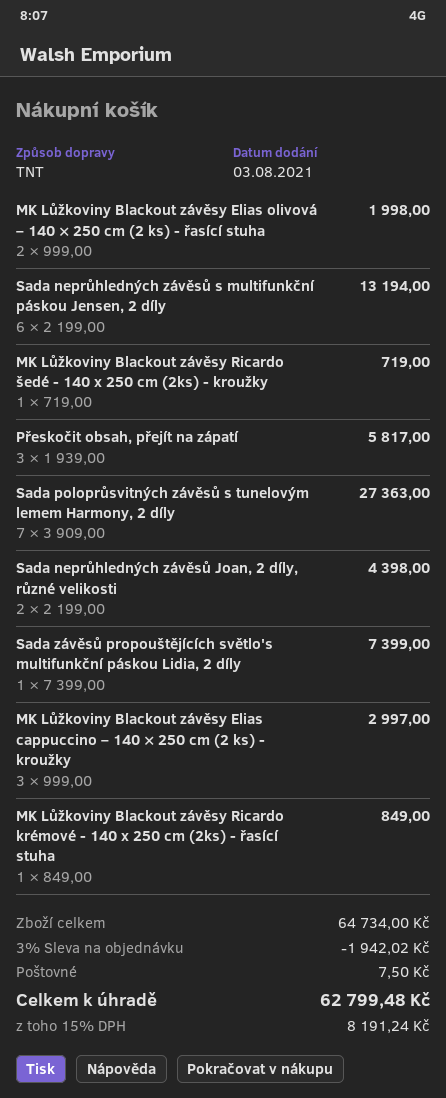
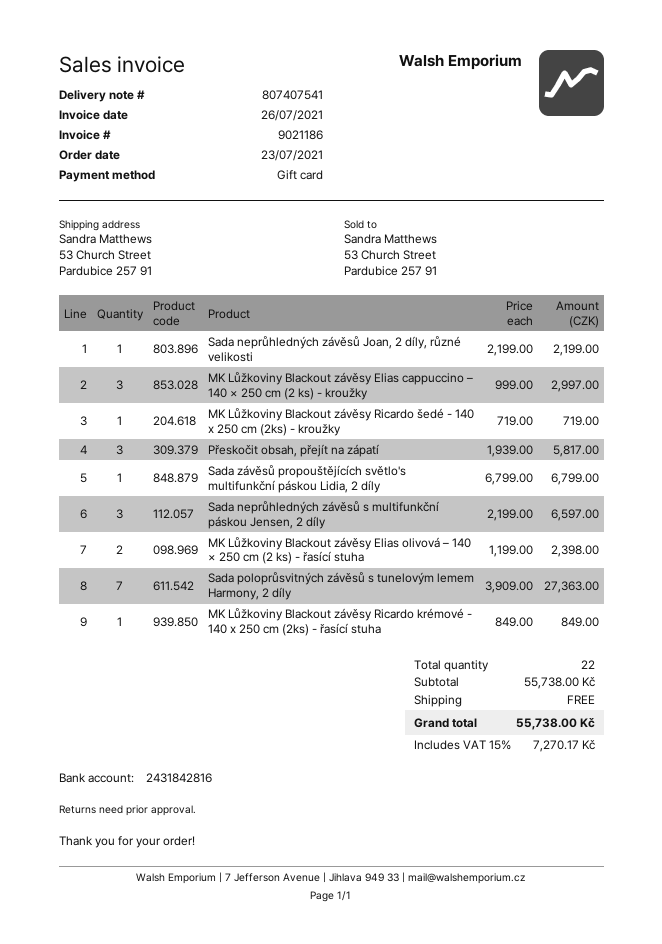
MK Lůžkoviny Blackout závěsy Elias olivová – 140 × 250 cm (2 ks) - řasící stuha: 2 x 999.00 = 1998.00 -> 2 x 1199.00 = 2398.00
Sada neprůhledných závěsů s multifunkční páskou Jensen, 2 díly: 6 x 2199.00 = 13194.00 -> 3 x 2199.00 = 6597.00
Sada neprůhledných závěsů Joan, 2 díly, různé velikosti: 2 x 2199.00 = 4398.00 -> 1 x 2199.00 = 2199.00
Sada závěsů propouštějících světlo's multifunkční páskou Lidia, 2 díly: 1 x 7399.00 = 7399.00 -> 1 x 6799.00 = 6799.00
subtotal: 64734.00 -> 55738.00
discount: 3% = 1942.02 -> none
shipping: 7.50 -> 0.00
tax: 15% = 8191.24 -> 15% = 7270.17
total: 62799.48 -> 55738.00

